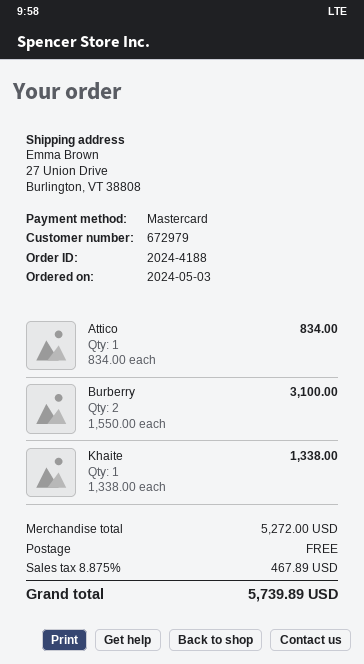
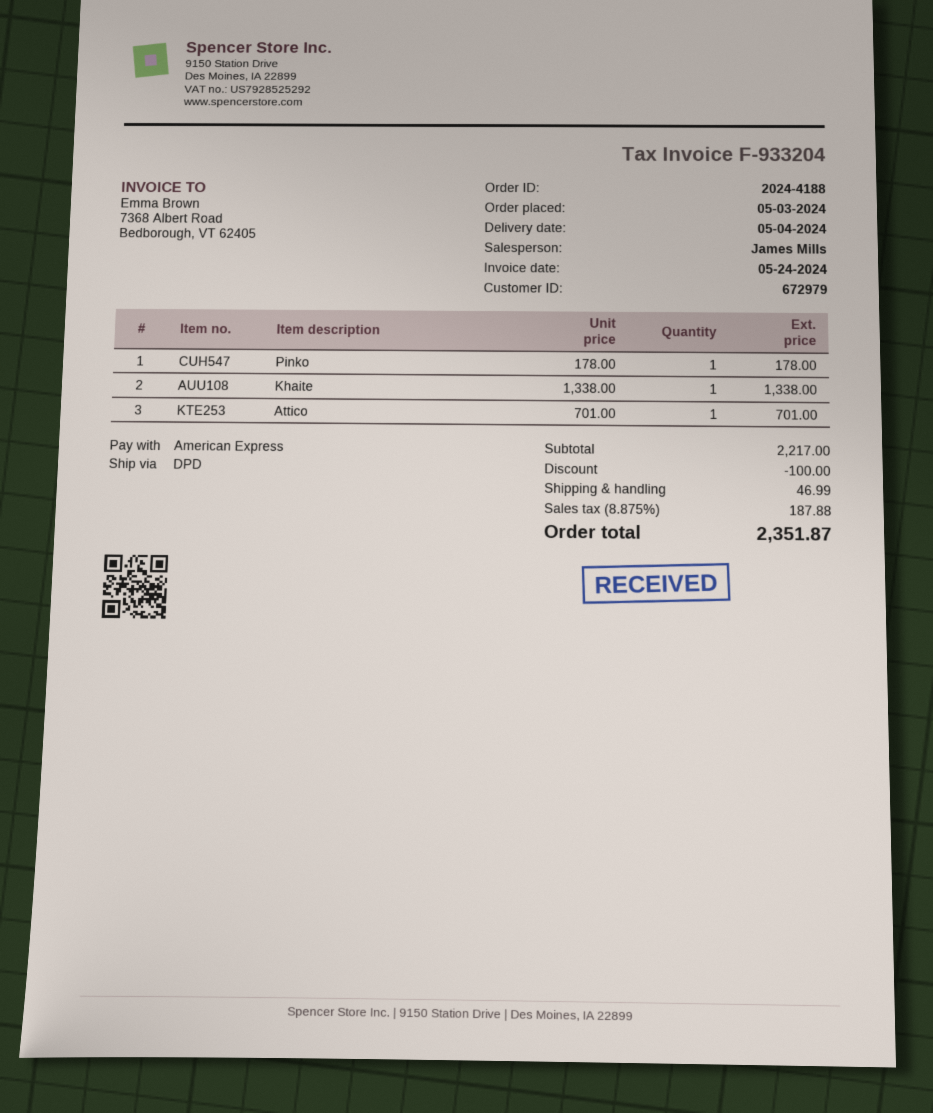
payment method: Mastercard -> American Express
Attico: 1 x 834.00 = 834.00 -> 1 x 701.00 = 701.00
Burberry: 2 x 1550.00 = 3100.00 -> none
Pinko: none -> 1 x 178.00 = 178.00
subtotal: 5272.00 -> 2217.00
discount: none -> 100.00
shipping: 0.00 -> 46.99
tax: 8.875% = 467.89 -> 8.875% = 187.88
total: 5739.89 -> 2351.87

